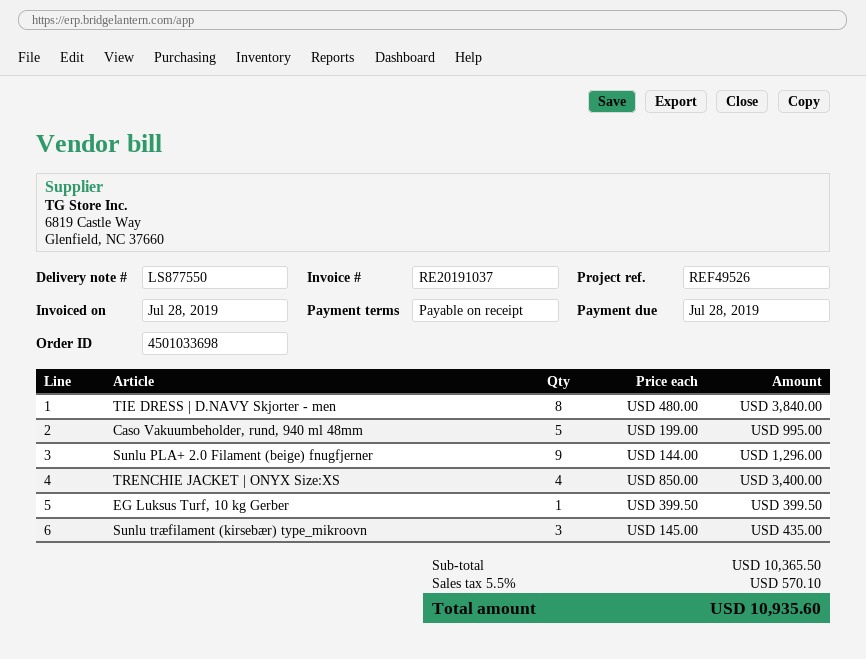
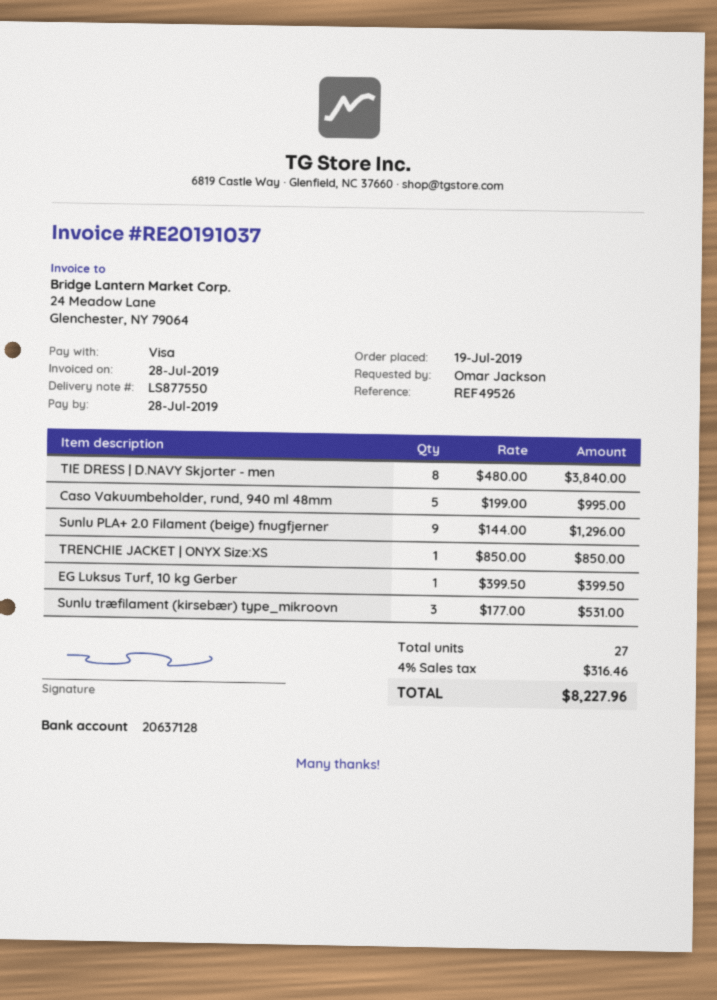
TRENCHIE JACKET | ONYX Size:XS: 4 x 850.00 = 3400.00 -> 1 x 850.00 = 850.00
Sunlu træfilament (kirsebær) type_mikroovn: 3 x 145.00 = 435.00 -> 3 x 177.00 = 531.00
tax: 5.5% = 570.10 -> 4% = 316.46
total: 10935.60 -> 8227.96

